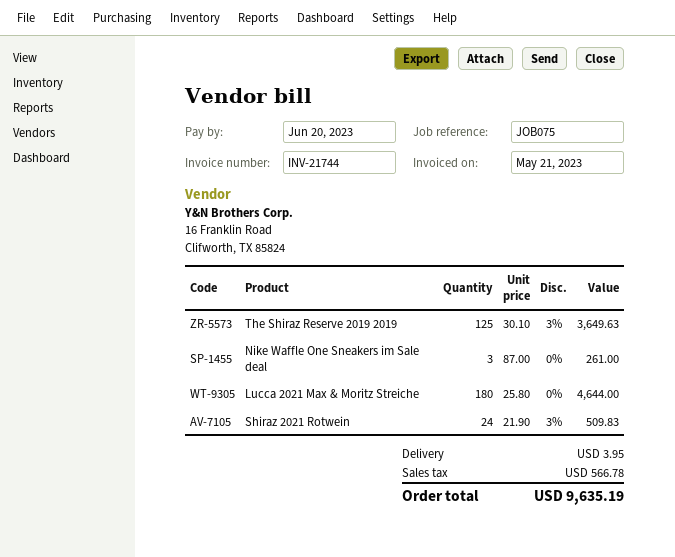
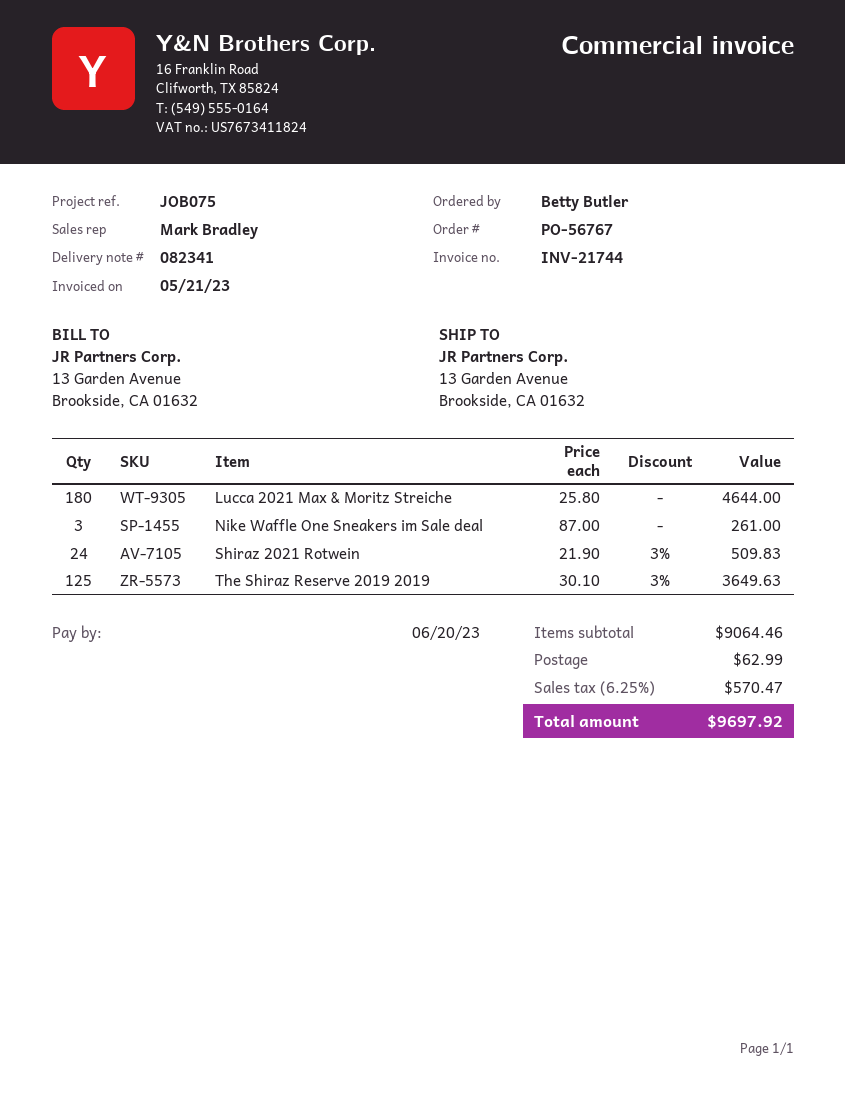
shipping: 3.95 -> 62.99
tax: 566.78 -> 570.47
total: 9635.19 -> 9697.92

